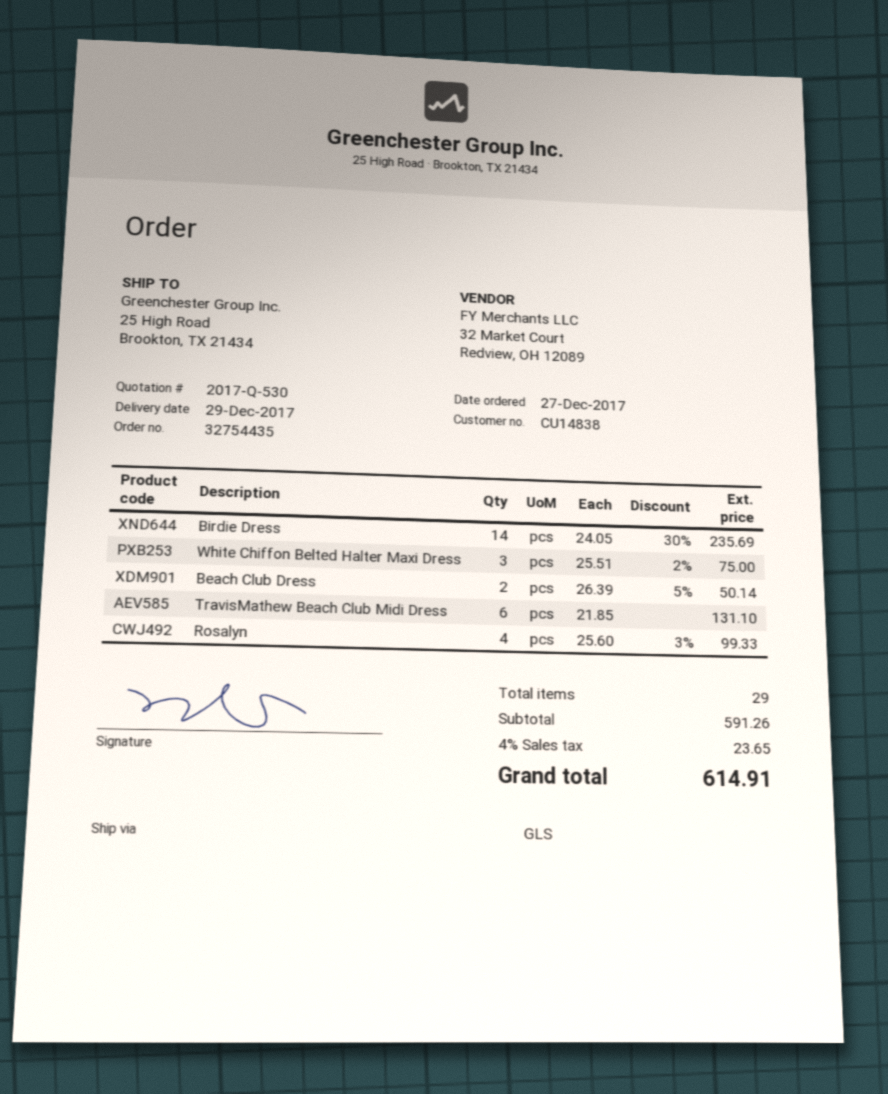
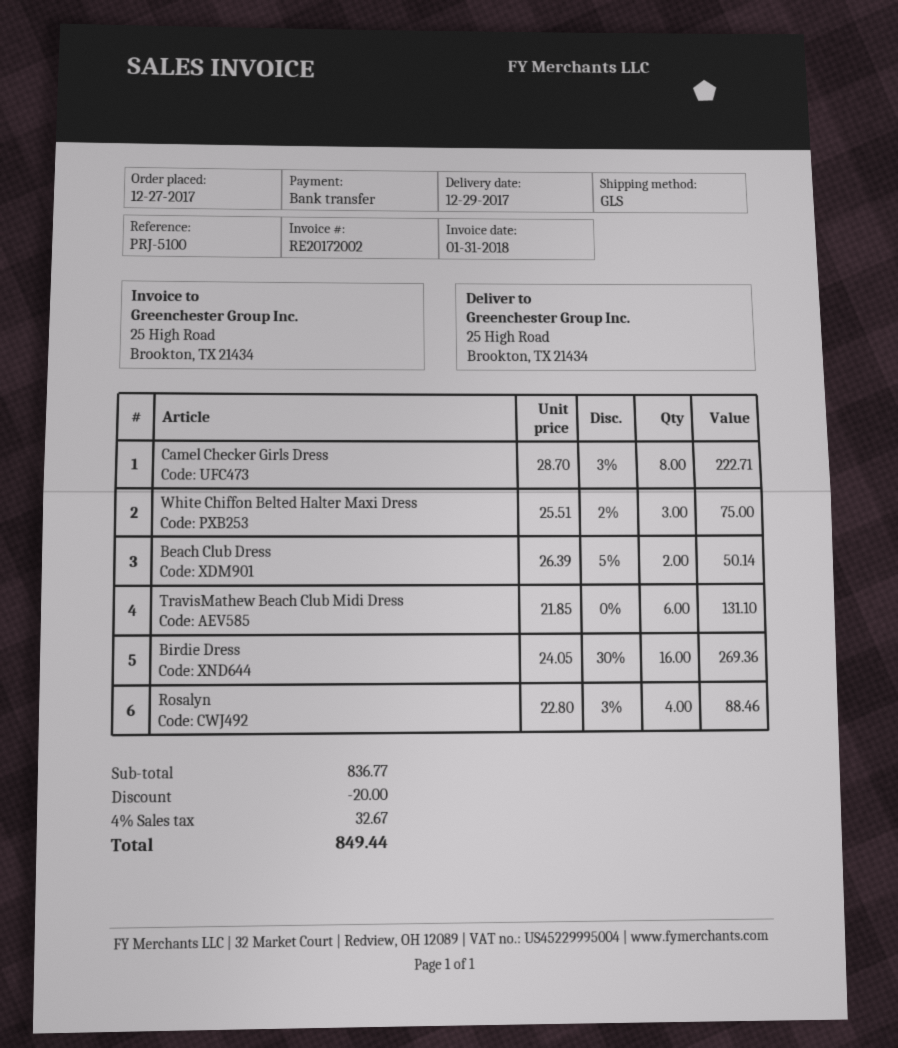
Birdie Dress: 14 x 24.05 - 30% = 235.69 -> 16 x 24.05 - 30% = 269.36
Rosalyn: 4 x 25.60 - 3% = 99.33 -> 4 x 22.80 - 3% = 88.46
Camel Checker Girls Dress: none -> 8 x 28.70 - 3% = 222.71
subtotal: 591.26 -> 836.77
discount: none -> 20.00
tax: 4% = 23.65 -> 4% = 32.67
total: 614.91 -> 849.44

